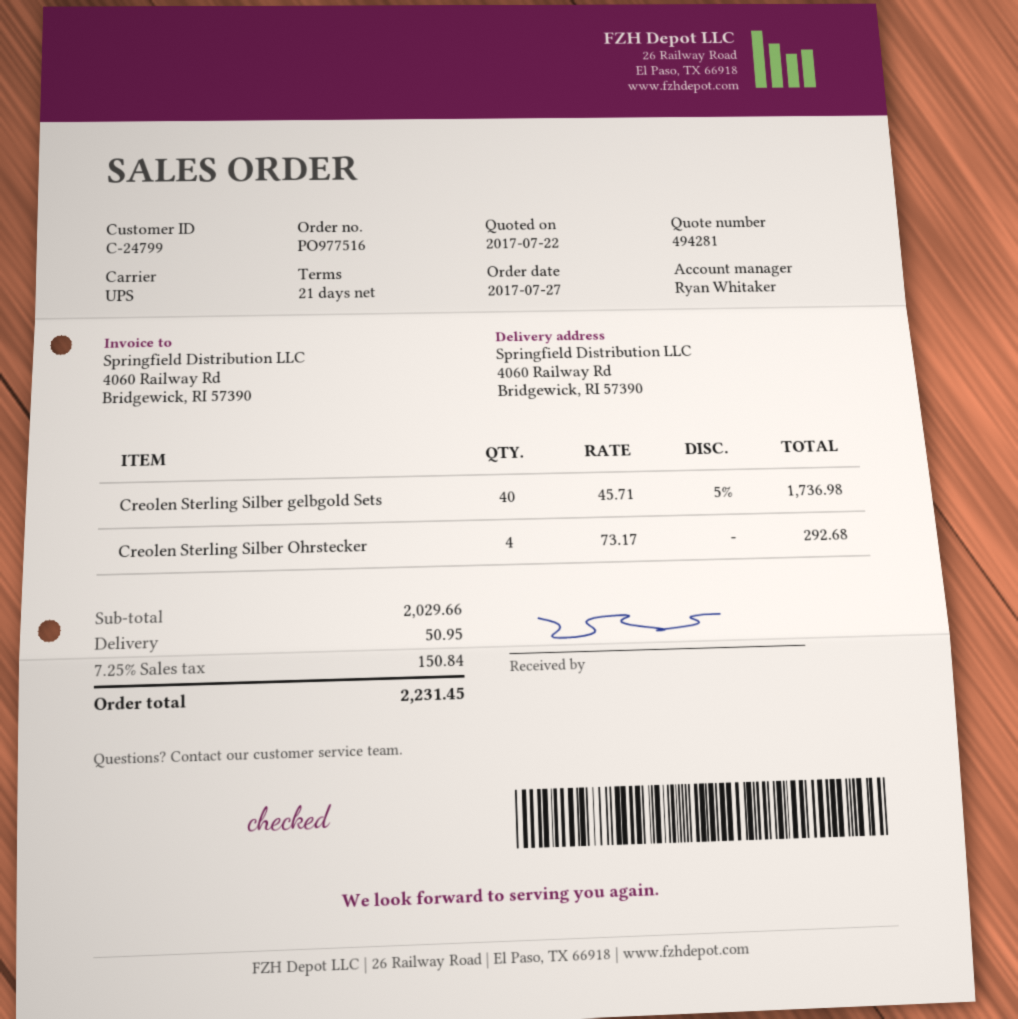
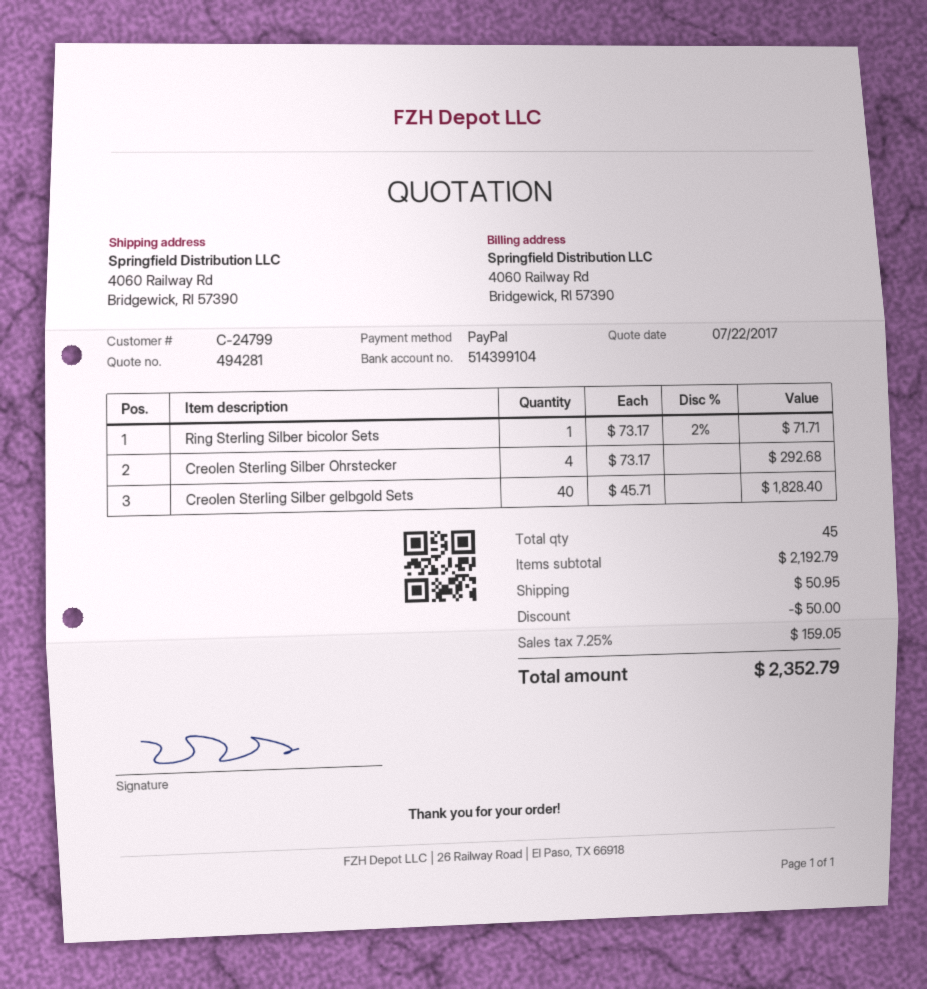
Creolen Sterling Silber gelbgold Sets: 40 x 45.71 - 5% = 1736.98 -> 40 x 45.71 = 1828.40
Ring Sterling Silber bicolor Sets: none -> 1 x 73.17 - 2% = 71.71
subtotal: 2029.66 -> 2192.79
discount: none -> 50.00
tax: 7.25% = 150.84 -> 7.25% = 159.05
total: 2231.45 -> 2352.79

